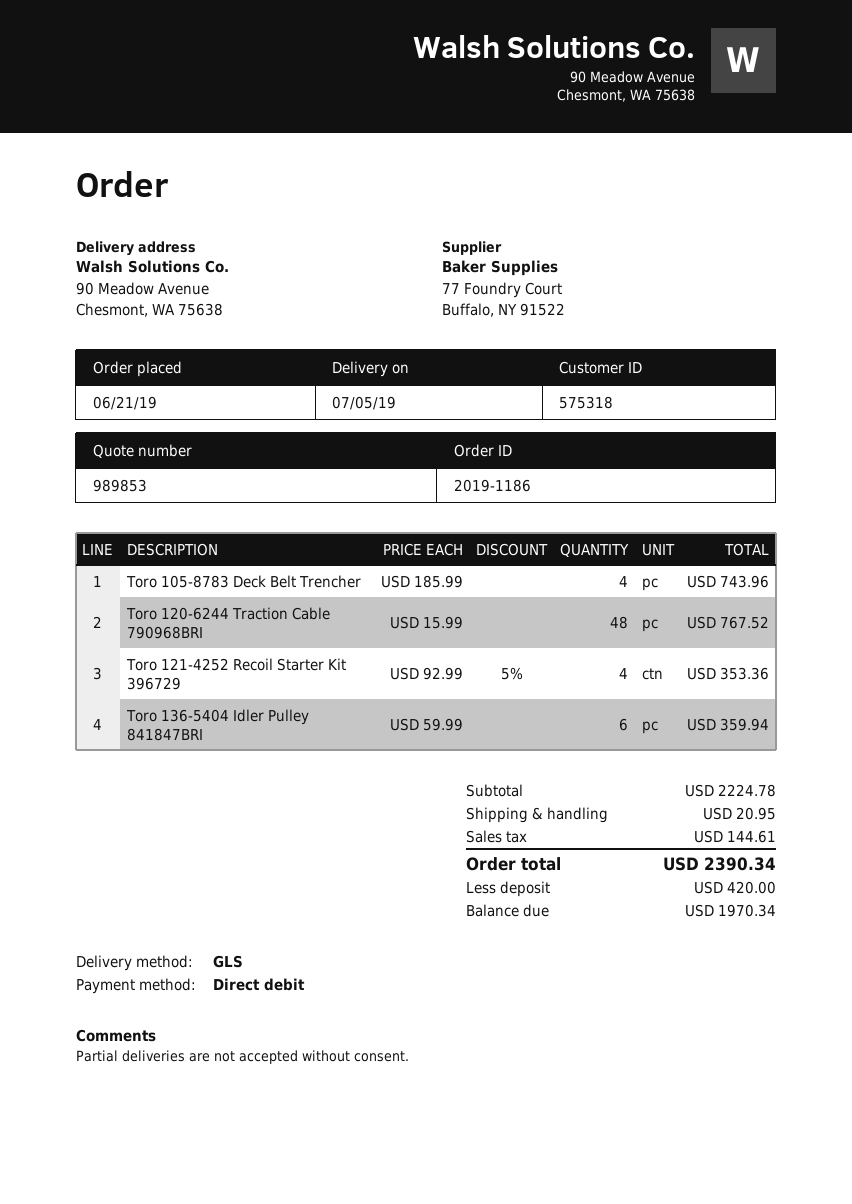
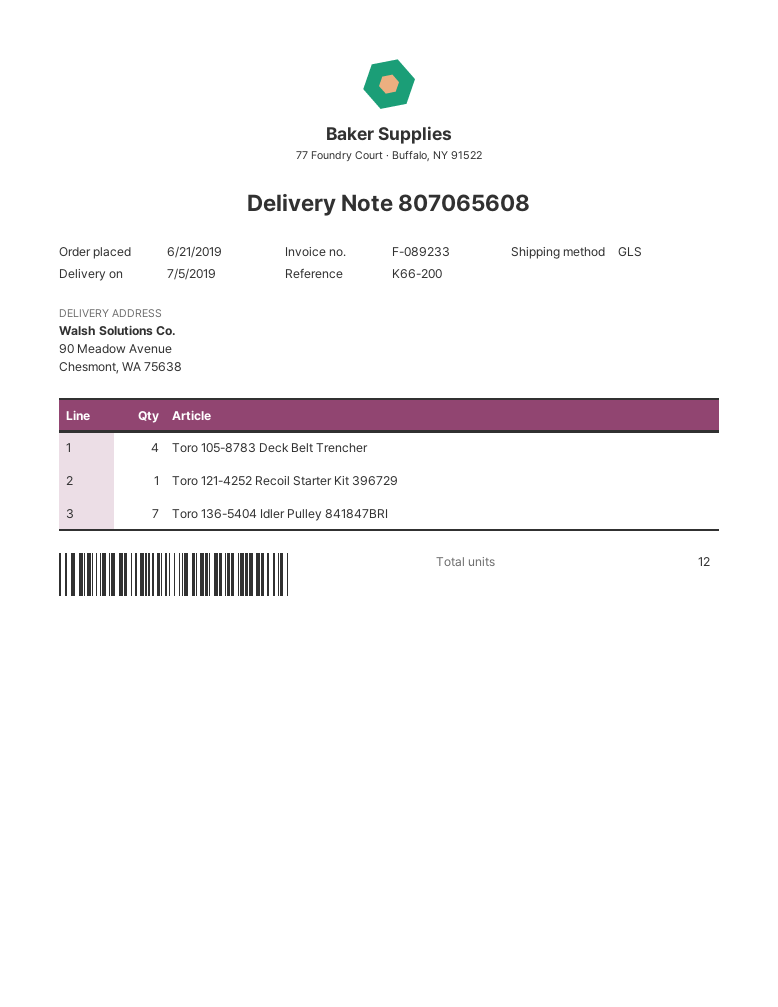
Toro 120-6244 Traction Cable 790968BRI: 48 -> none
Toro 121-4252 Recoil Starter Kit 396729: 4 -> 1
Toro 136-5404 Idler Pulley 841847BRI: 6 -> 7

